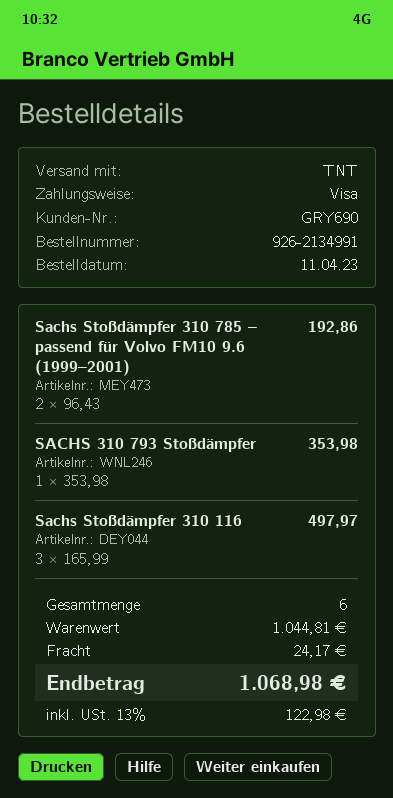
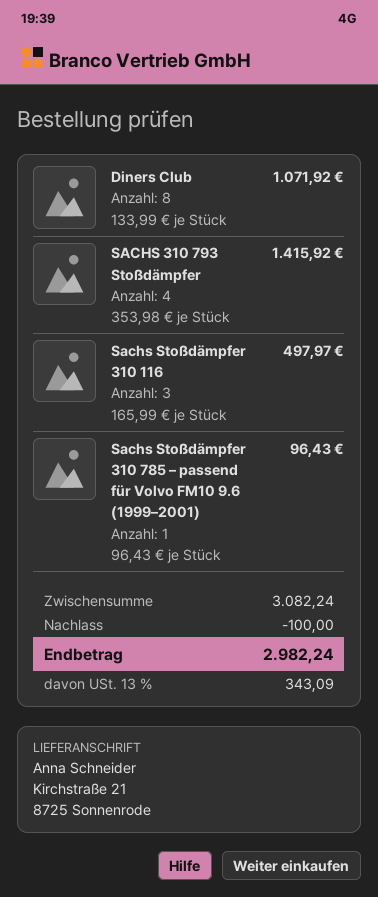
Sachs Stoßdämpfer 310 785 – passend für Volvo FM10 9.6 (1999–2001): 2 x 96.43 = 192.86 -> 1 x 96.43 = 96.43
SACHS 310 793 Stoßdämpfer: 1 x 353.98 = 353.98 -> 4 x 353.98 = 1415.92
Diners Club: none -> 8 x 133.99 = 1071.92
subtotal: 1044.81 -> 3082.24
discount: none -> 100.00
shipping: 24.17 -> none
tax: 13% = 122.98 -> 13% = 343.09
total: 1068.98 -> 2982.24

